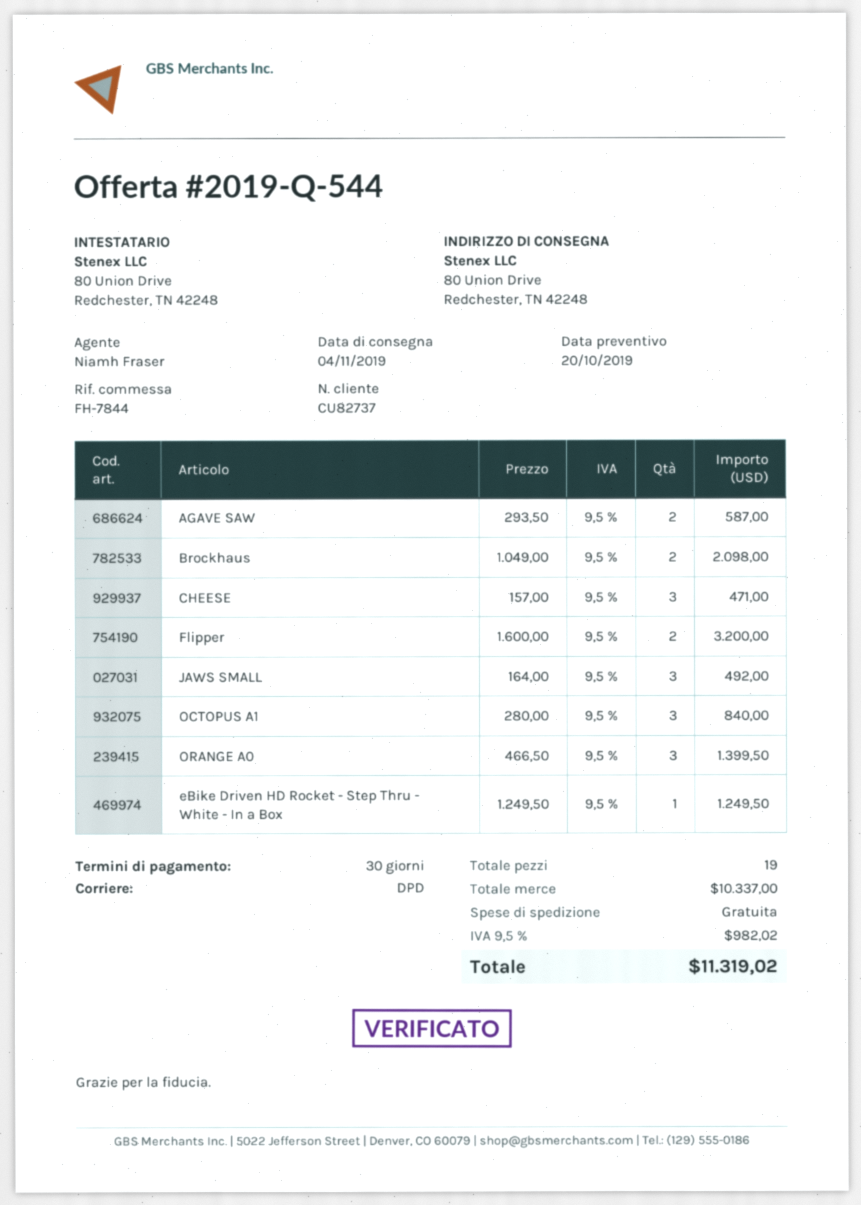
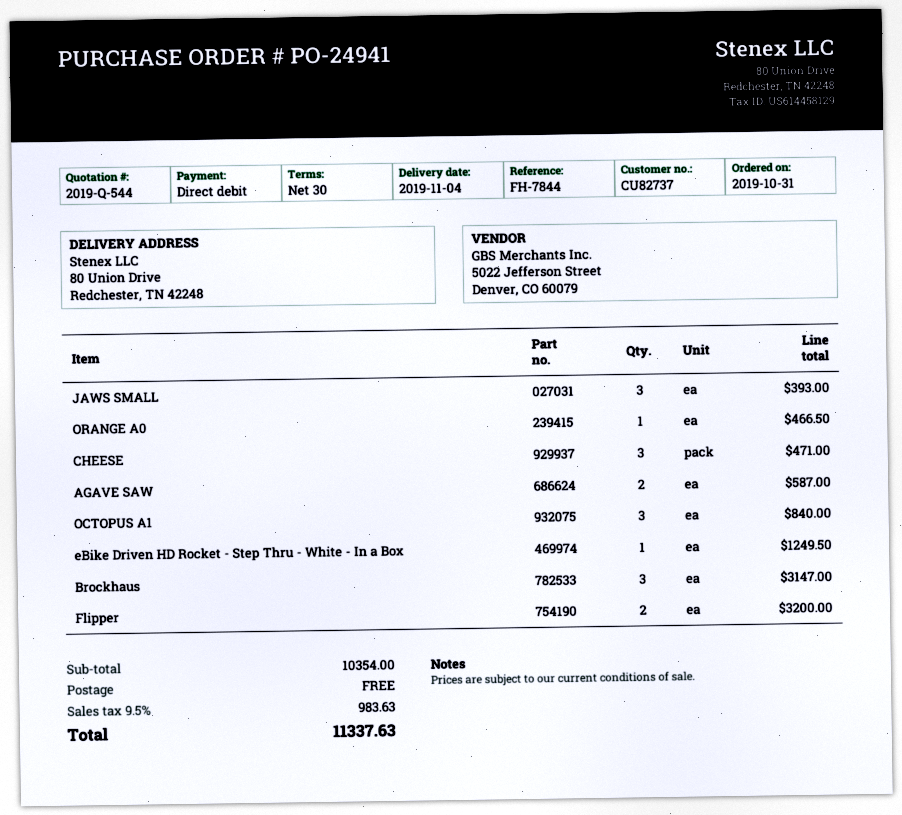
Brockhaus: 2 for 2098.00 -> 3 for 3147.00
JAWS SMALL: 3 for 492.00 -> 3 for 393.00
ORANGE A0: 3 for 1399.50 -> 1 for 466.50
subtotal: 10337.00 -> 10354.00
tax: 9.5% = 982.02 -> 9.5% = 983.63
total: 11319.02 -> 11337.63

